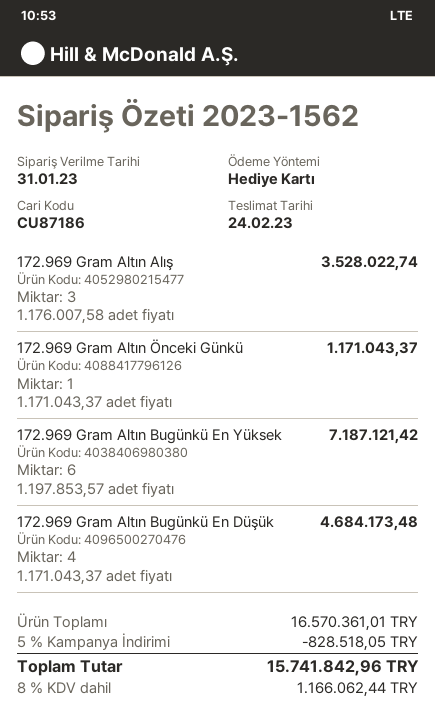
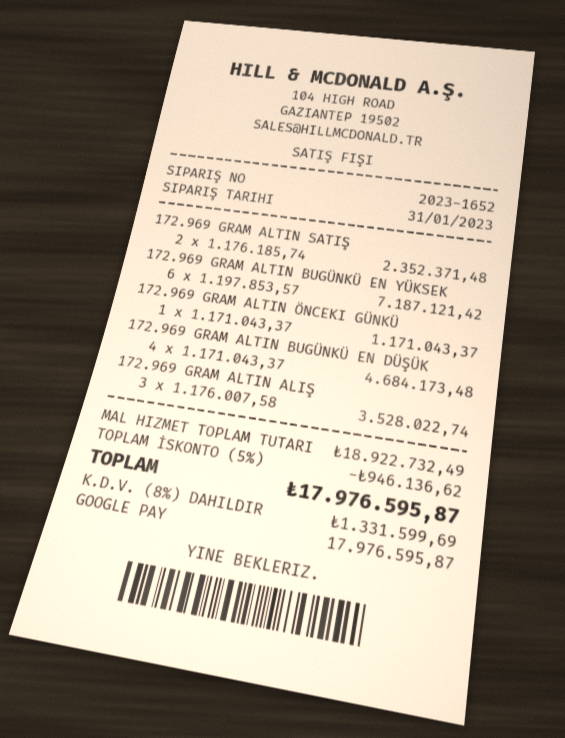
order number: 2023-1562 -> 2023-1652
payment method: gift card -> Google Pay
172.969 GRAM ALTIN SATIŞ: none -> 2 x 1176185.74 = 2352371.48
subtotal: 16570361.01 -> 18922732.49
discount: 5% = 828518.05 -> 5% = 946136.62
tax: 8% = 1166062.44 -> 8% = 1331599.69
total: 15741842.96 -> 17976595.87

